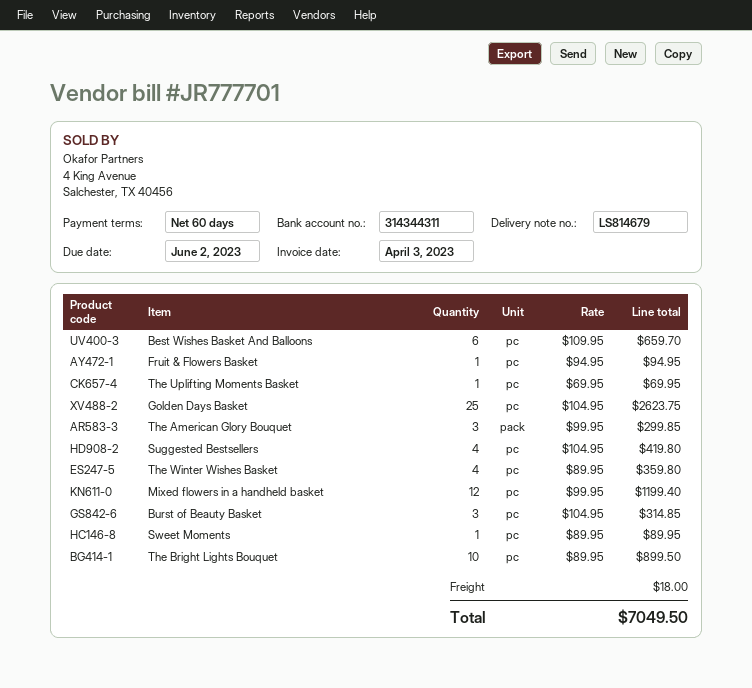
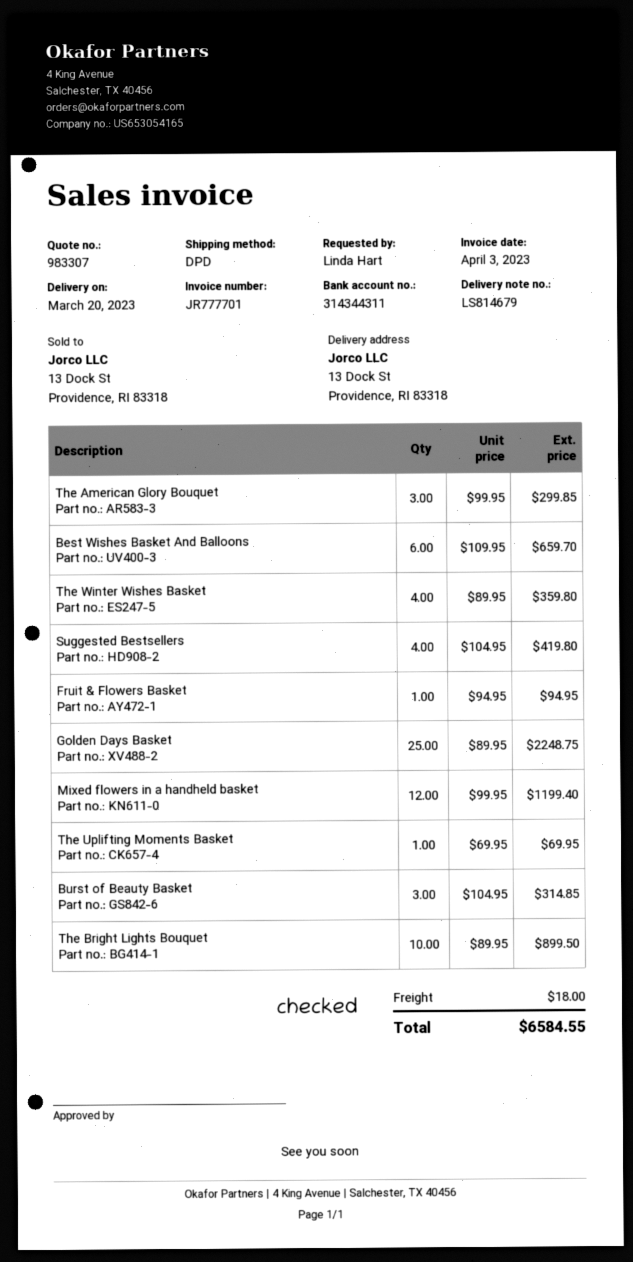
Golden Days Basket: 25 x 104.95 = 2623.75 -> 25 x 89.95 = 2248.75
Sweet Moments: 1 x 89.95 = 89.95 -> none
total: 7049.50 -> 6584.55

